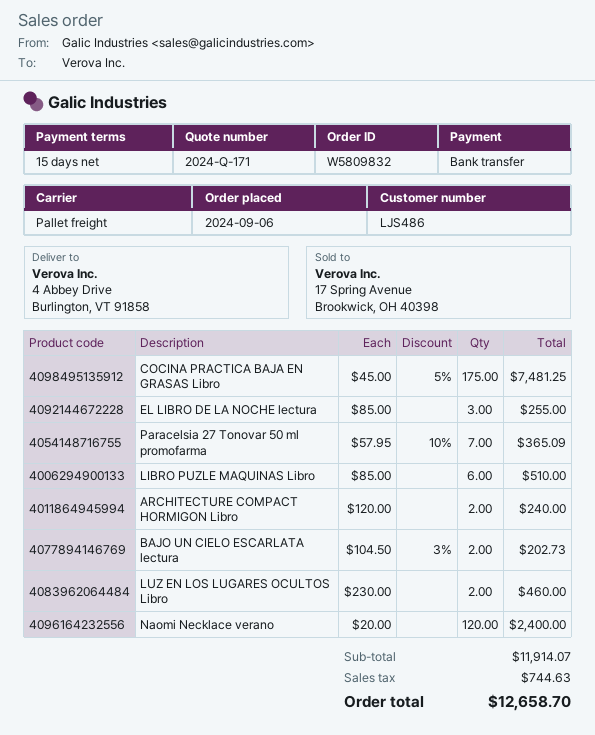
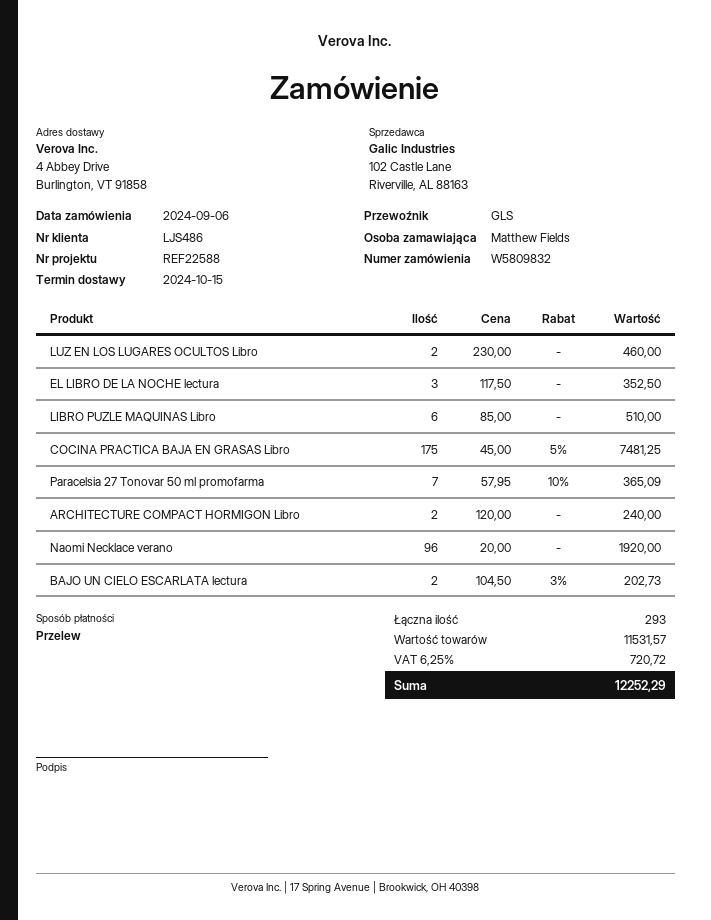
shipping method: pallet freight -> GLS
EL LIBRO DE LA NOCHE lectura: 3 x 85.00 = 255.00 -> 3 x 117.50 = 352.50
Naomi Necklace verano: 120 x 20.00 = 2400.00 -> 96 x 20.00 = 1920.00
subtotal: 11914.07 -> 11531.57
tax: 744.63 -> 720.72
total: 12658.70 -> 12252.29

